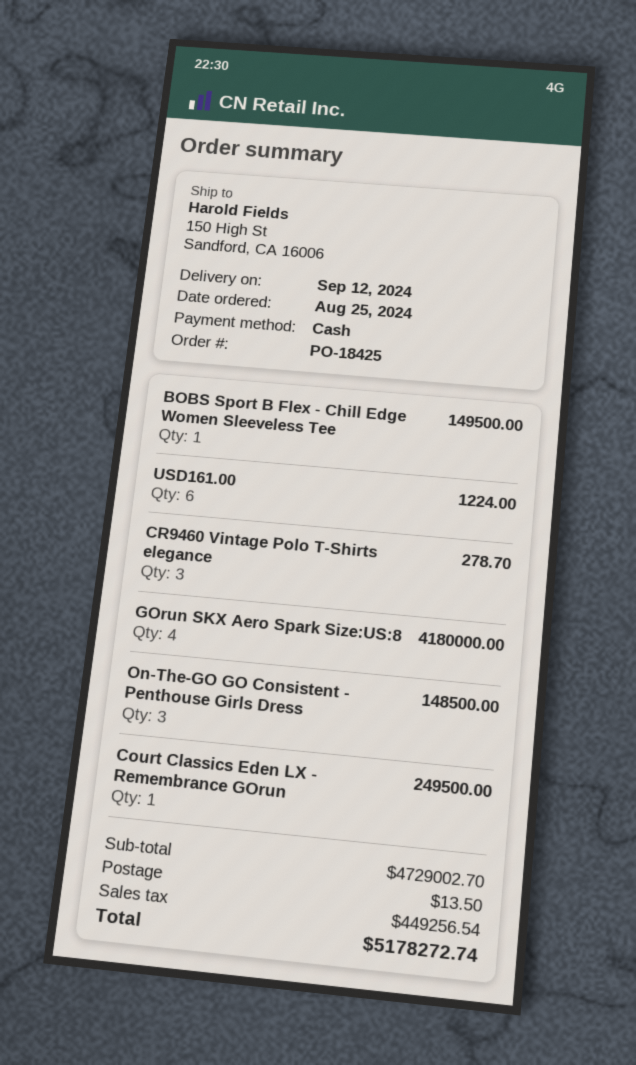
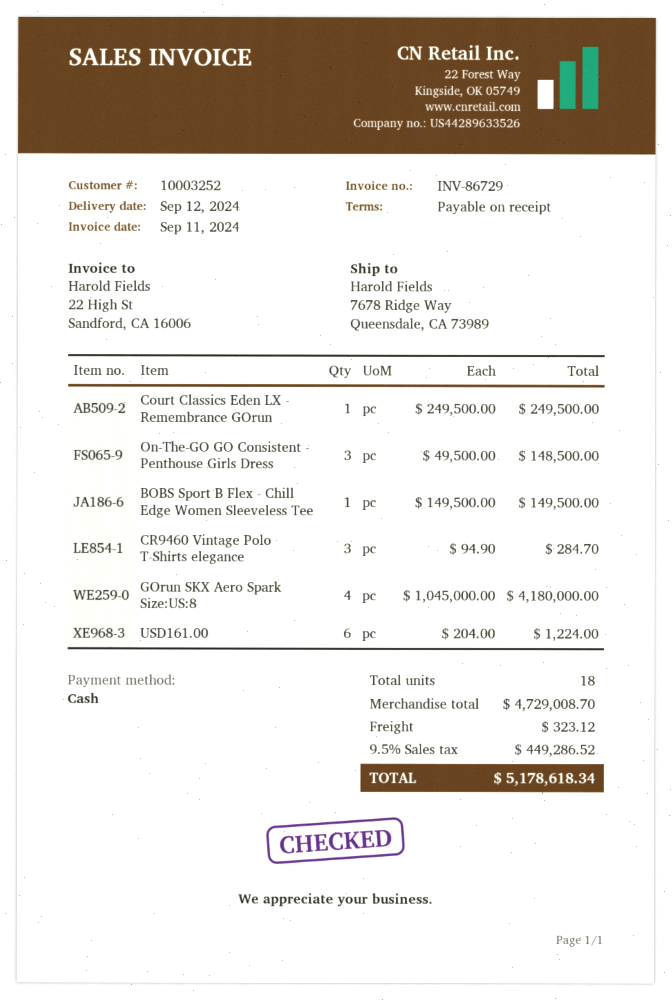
ship to: 150 High St, Sandford, CA 16006 -> 7678 Ridge Way, Queensdale, CA 73989
CR9460 Vintage Polo T-Shirts elegance: 3 for 278.70 -> 3 for 284.70
subtotal: 4729002.70 -> 4729008.70
shipping: 13.50 -> 323.12
tax: 449256.54 -> 449286.52
total: 5178272.74 -> 5178618.34

